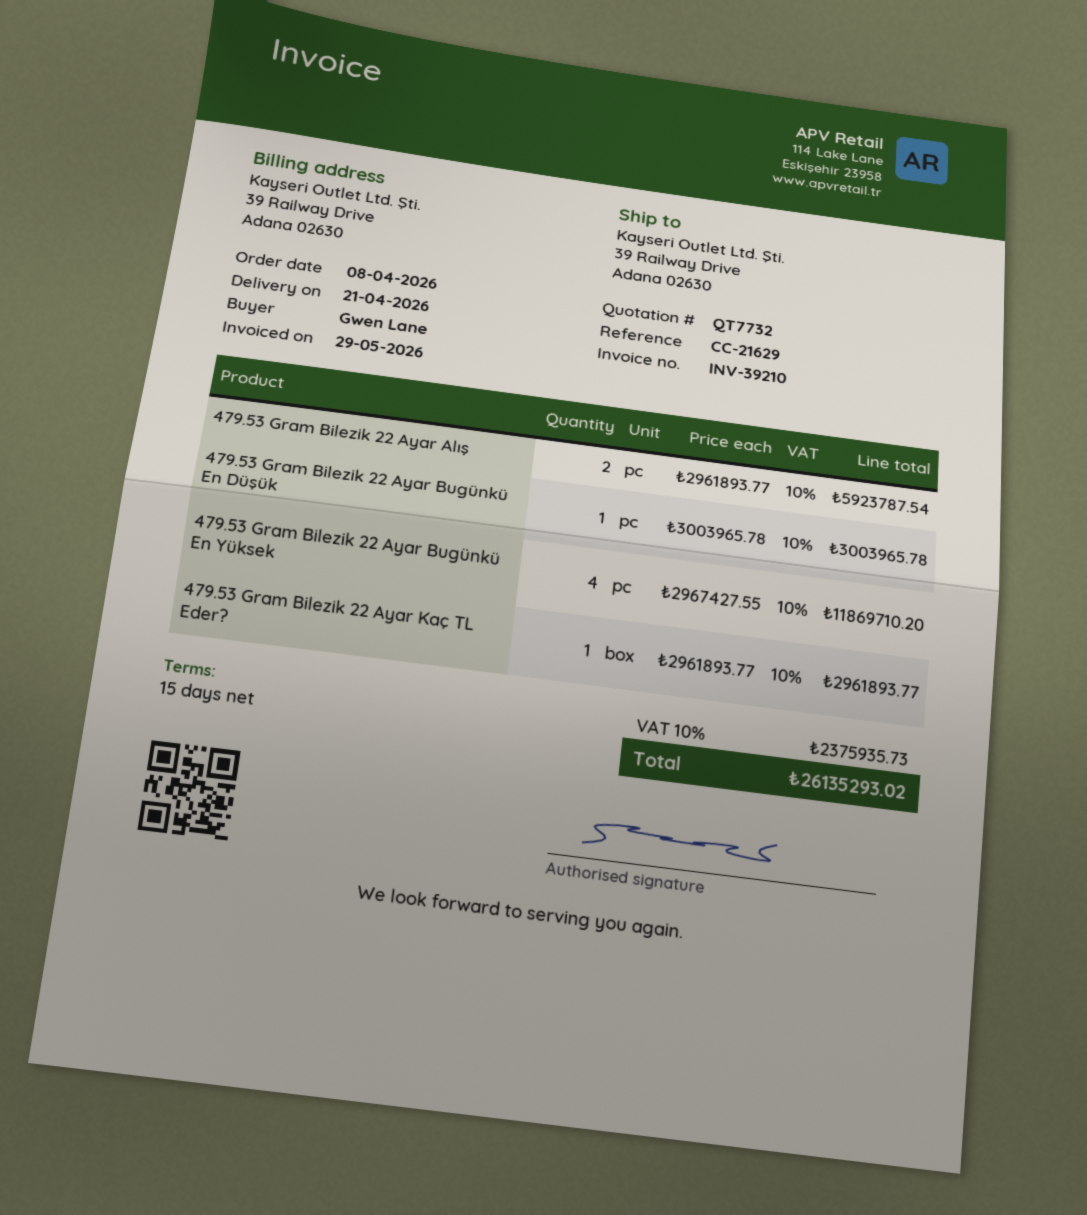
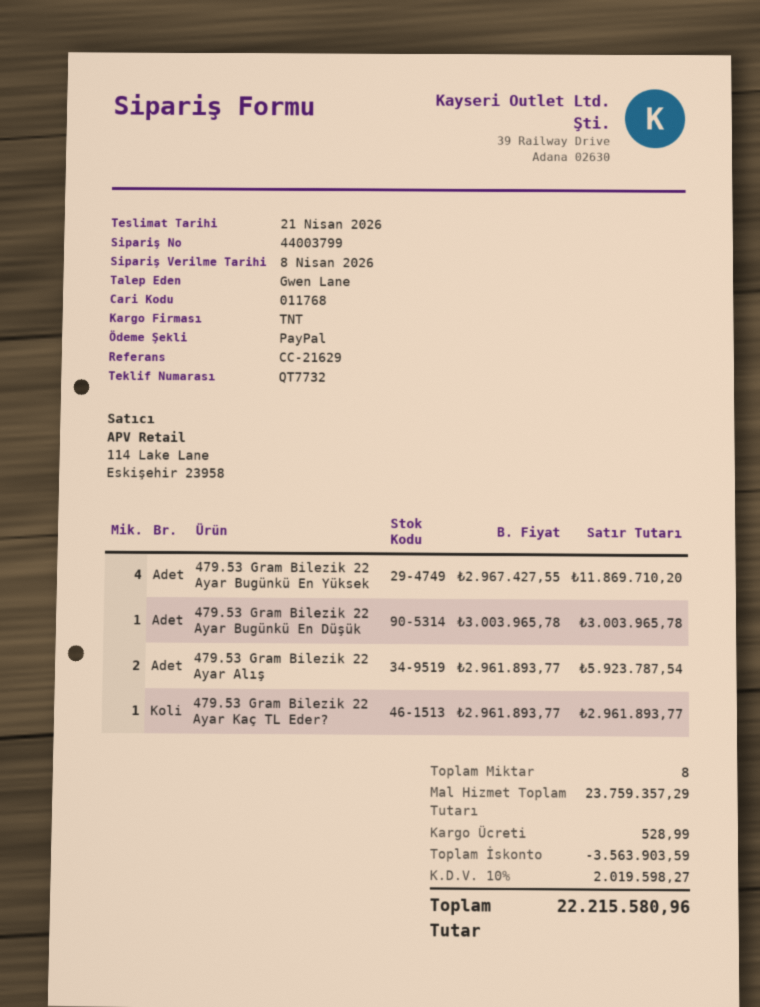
discount: none -> 3563903.59
shipping: none -> 528.99
tax: 10% = 2375935.73 -> 10% = 2019598.27
total: 26135293.02 -> 22215580.96

